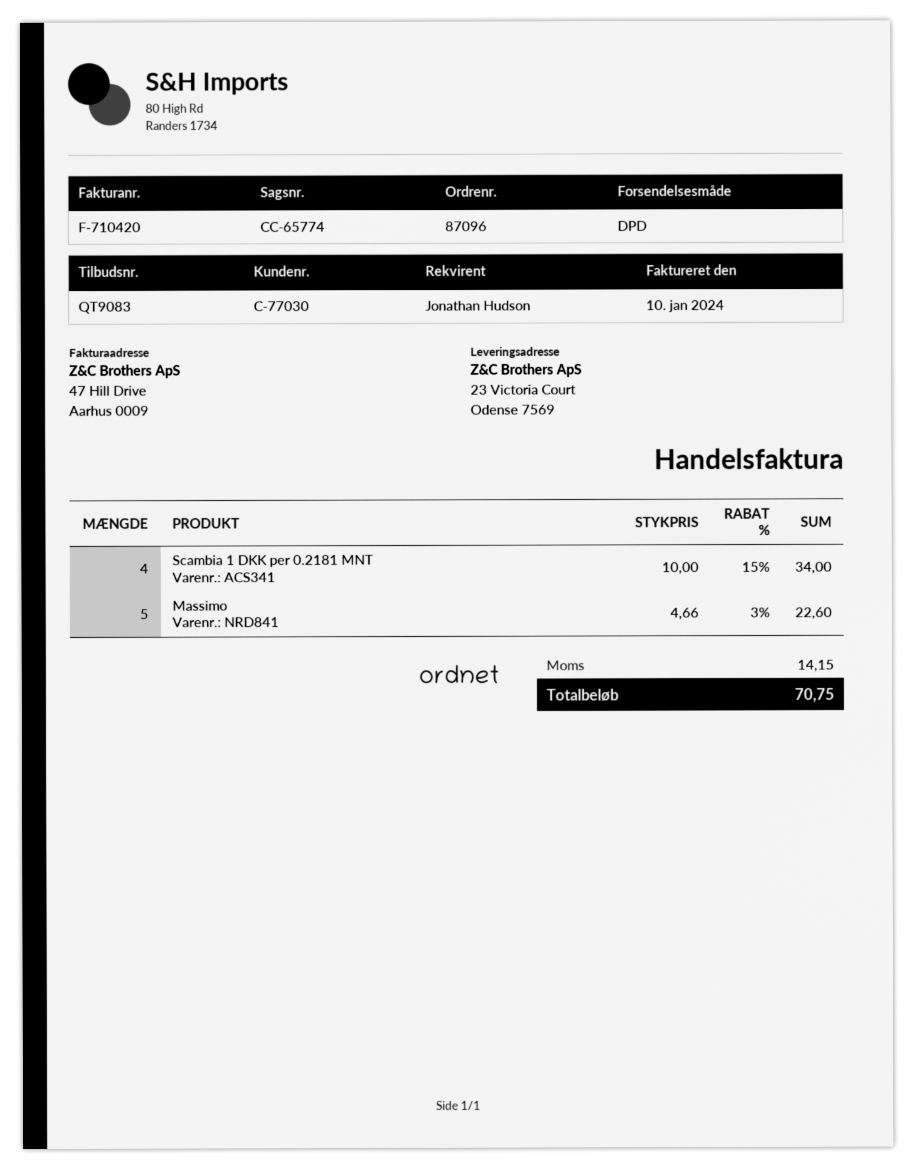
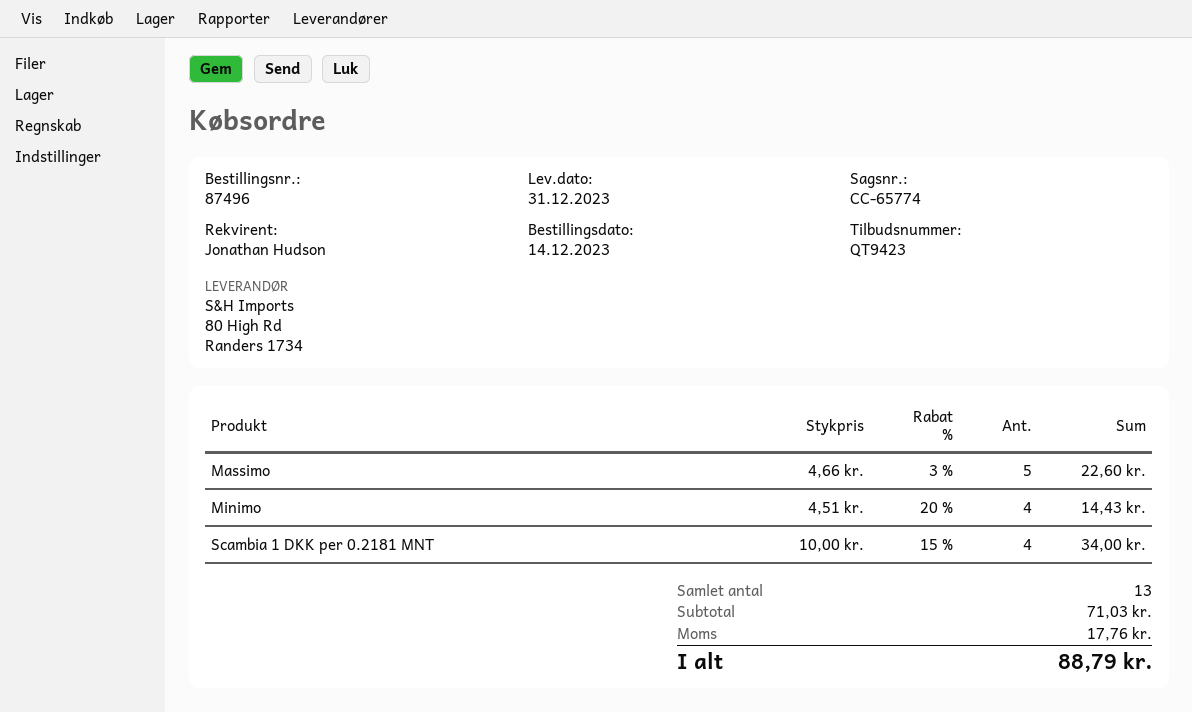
quote number: QT9083 -> QT9423
order number: 87096 -> 87496
Minimo: none -> 4 x 4.51 - 20% = 14.43
tax: 14.15 -> 17.76
total: 70.75 -> 88.79

